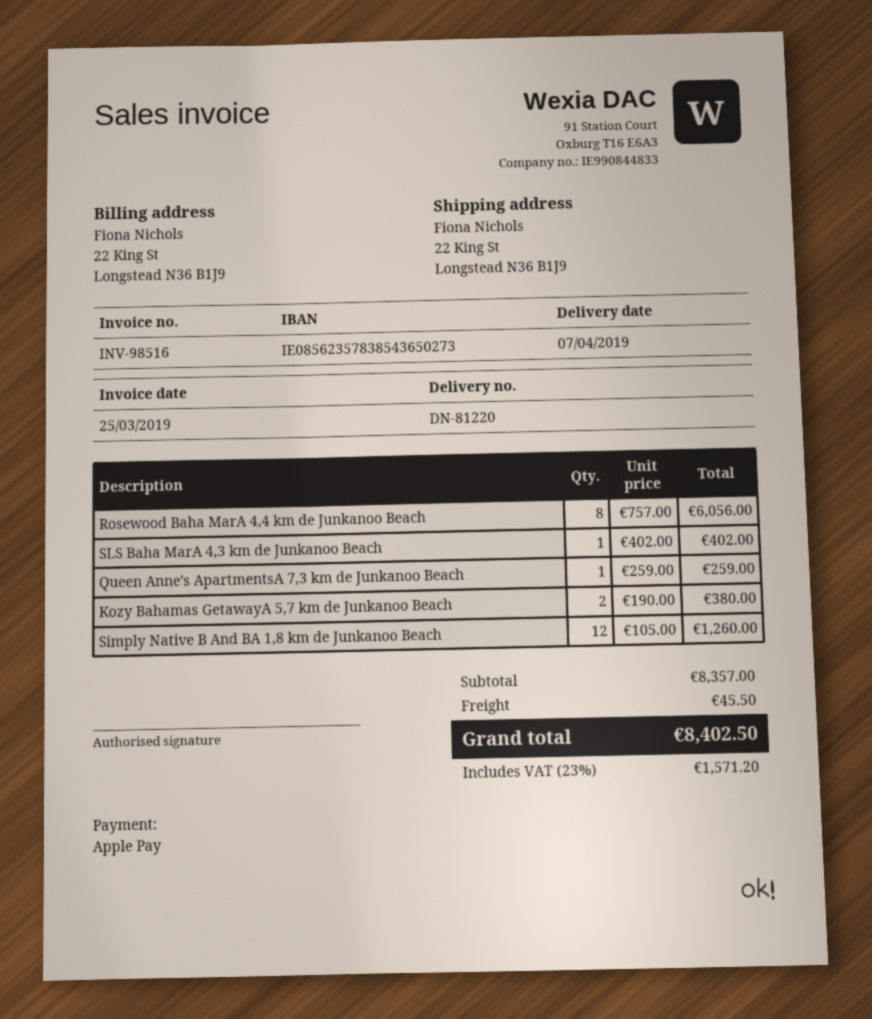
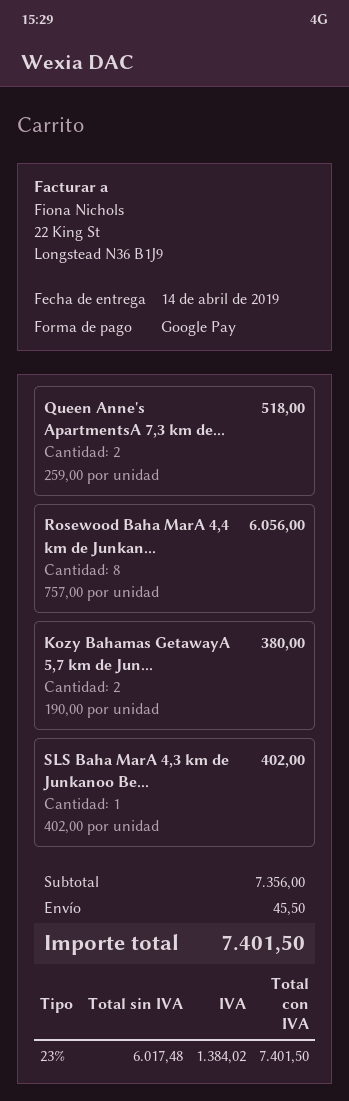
delivery date: 2019-04-07 -> 2019-04-14
payment method: Apple Pay -> Google Pay
Queen Anne's ApartmentsA 7,3 km de Junkanoo Beach: 1 x 259.00 = 259.00 -> 2 x 259.00 = 518.00
Simply Native B And BA 1,8 km de Junkanoo Beach: 12 x 105.00 = 1260.00 -> none
subtotal: 8357.00 -> 7356.00
tax: 23% = 1571.20 -> 23% = 1384.02
total: 8402.50 -> 7401.50

